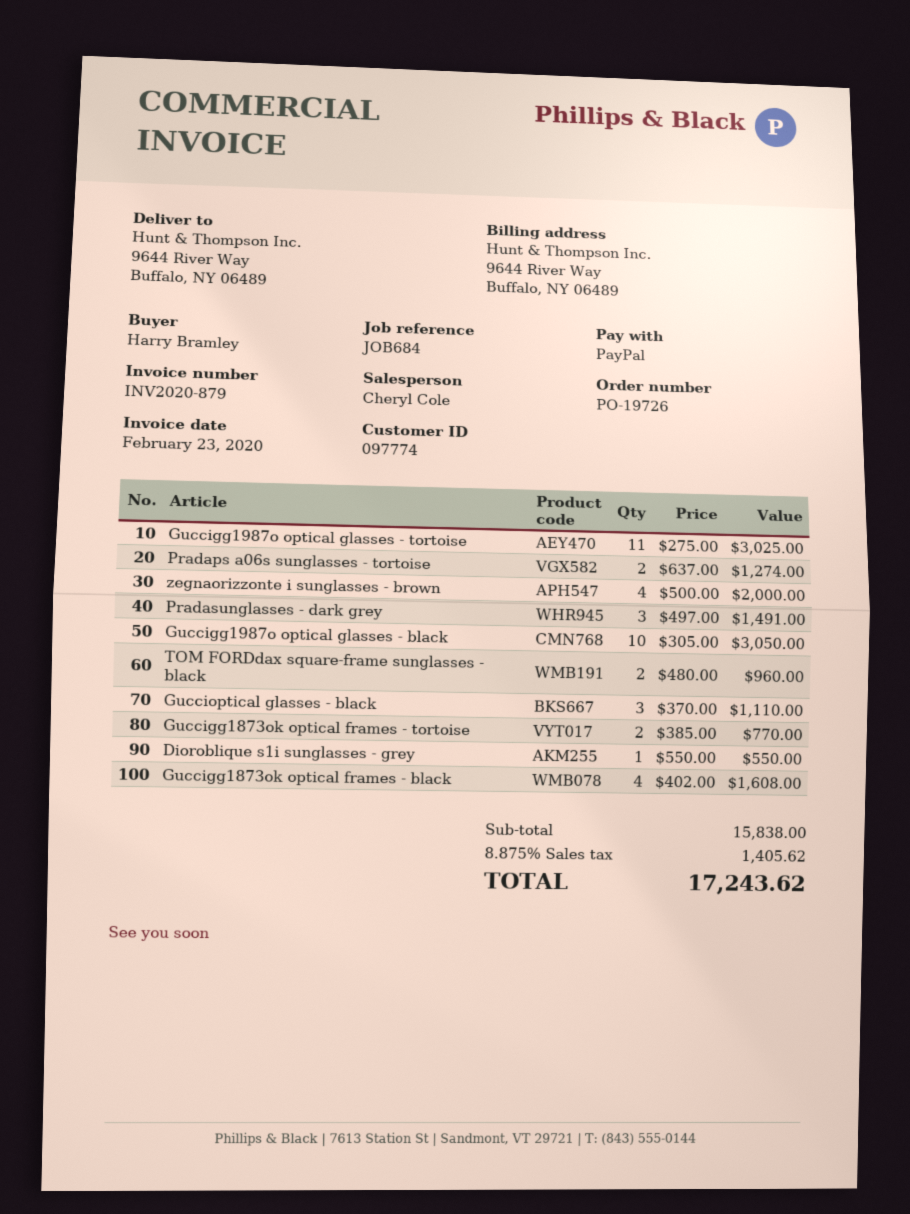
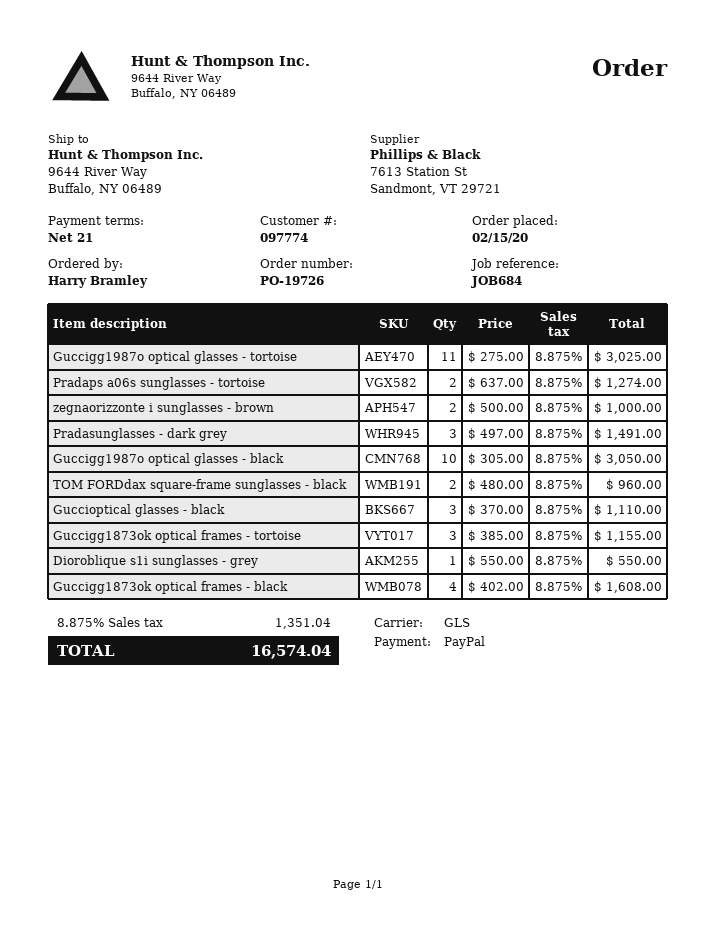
zegnaorizzonte i sunglasses - brown: 4 x 500.00 = 2000.00 -> 2 x 500.00 = 1000.00
Guccigg1873ok optical frames - tortoise: 2 x 385.00 = 770.00 -> 3 x 385.00 = 1155.00
tax: 8.875% = 1405.62 -> 8.875% = 1351.04
total: 17243.62 -> 16574.04

